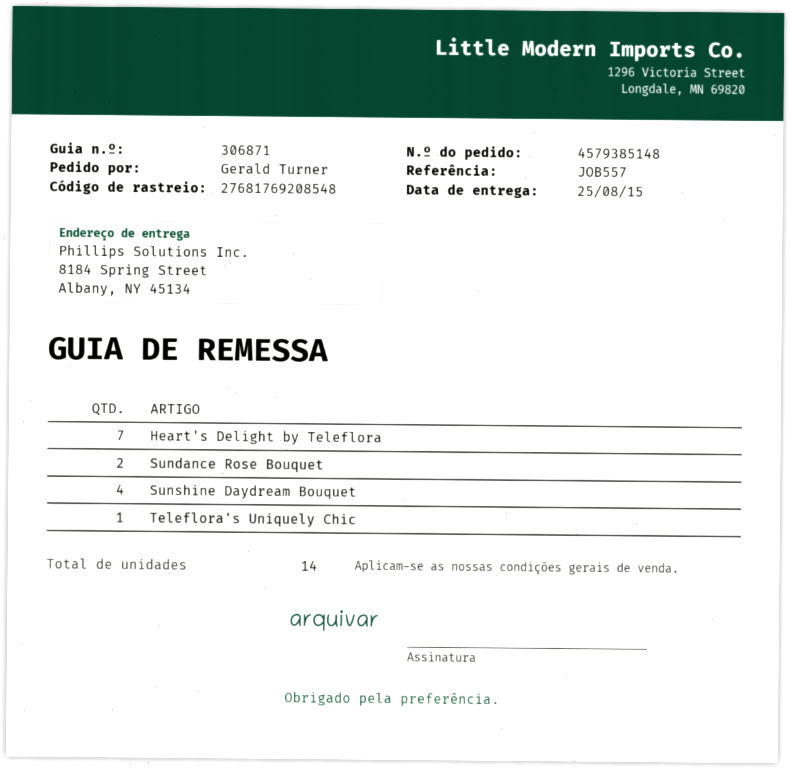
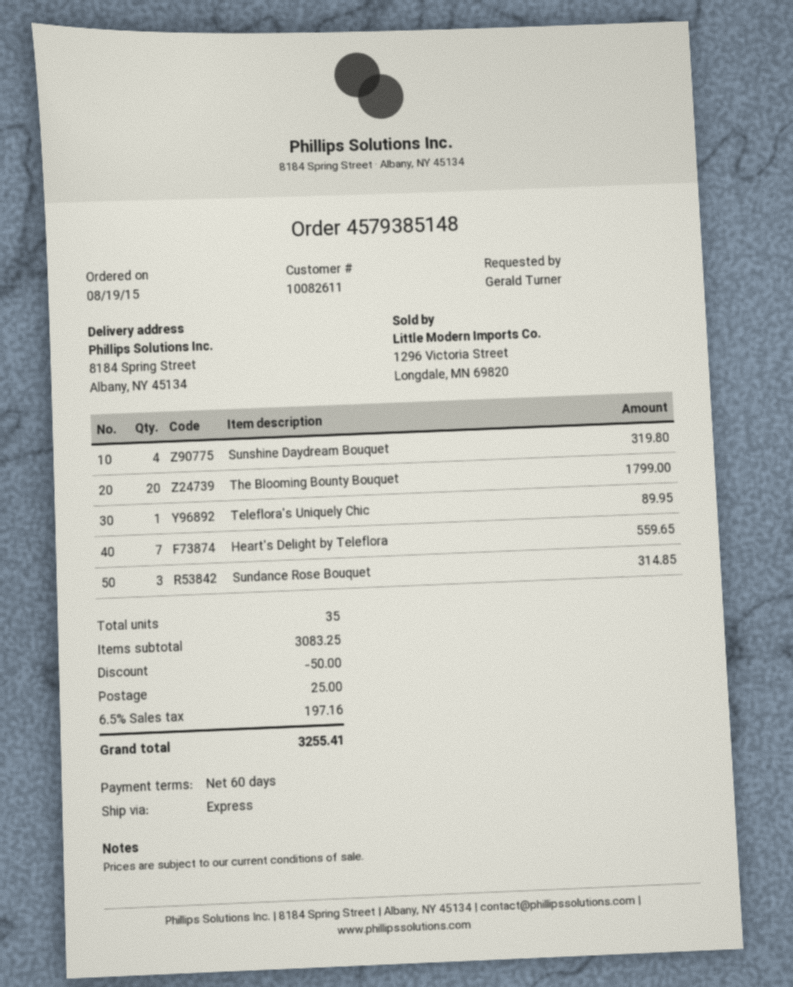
Sundance Rose Bouquet: 2 -> 3
The Blooming Bounty Bouquet: none -> 20
total quantity: 14 -> 35

